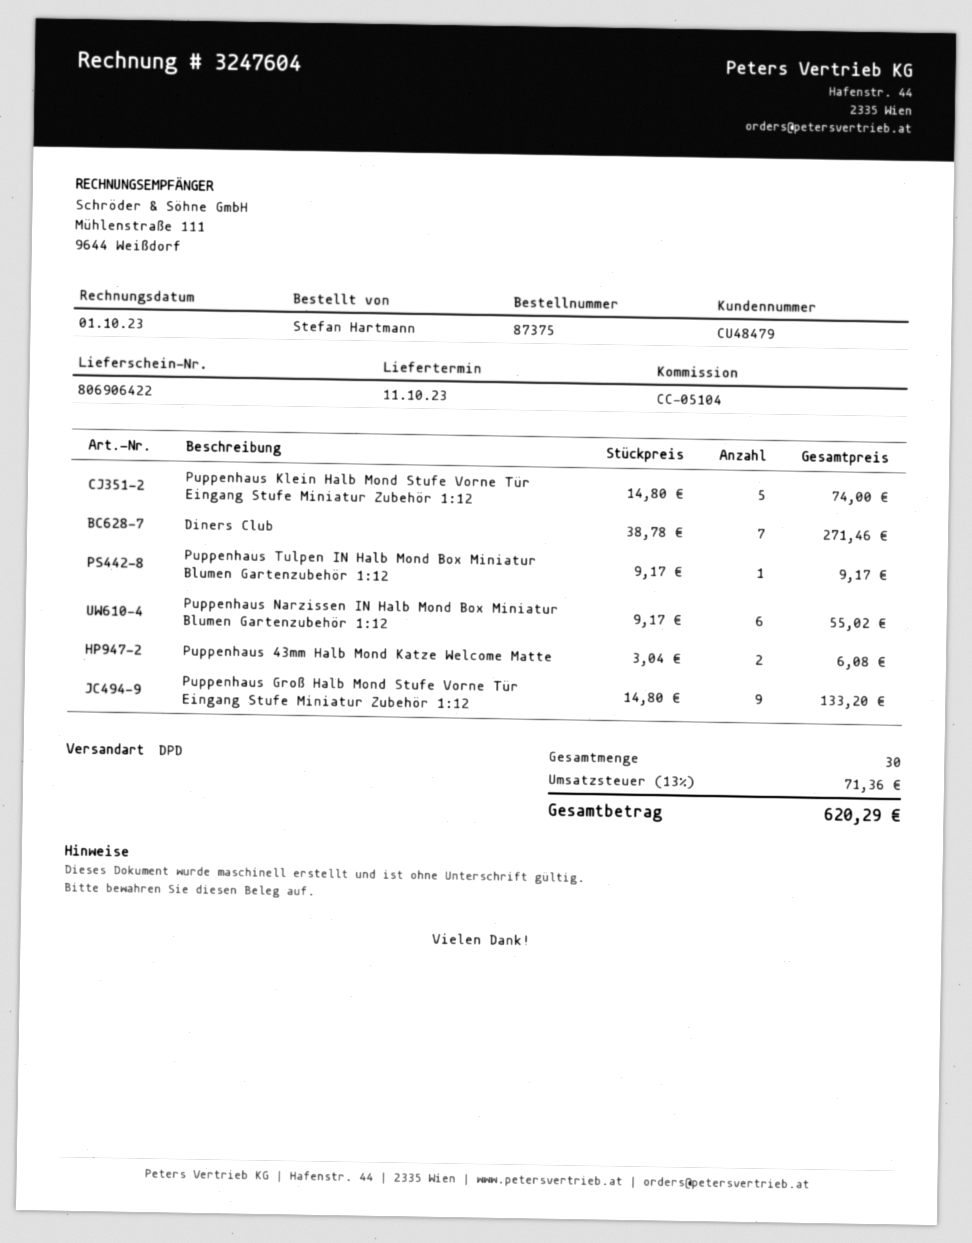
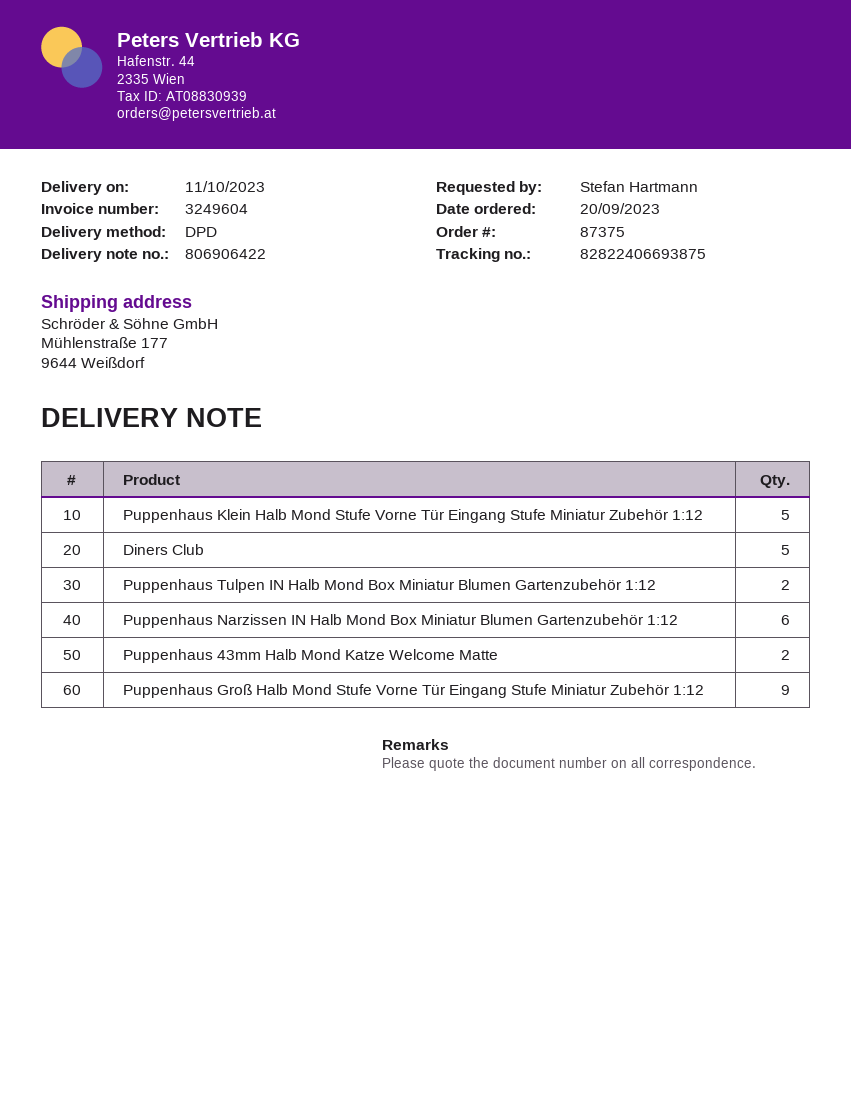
invoice number: 3247604 -> 3249604
Diners Club: 7 -> 5
Puppenhaus Tulpen IN Halb Mond Box Miniatur Blumen Gartenzubehör 1:12: 1 -> 2

